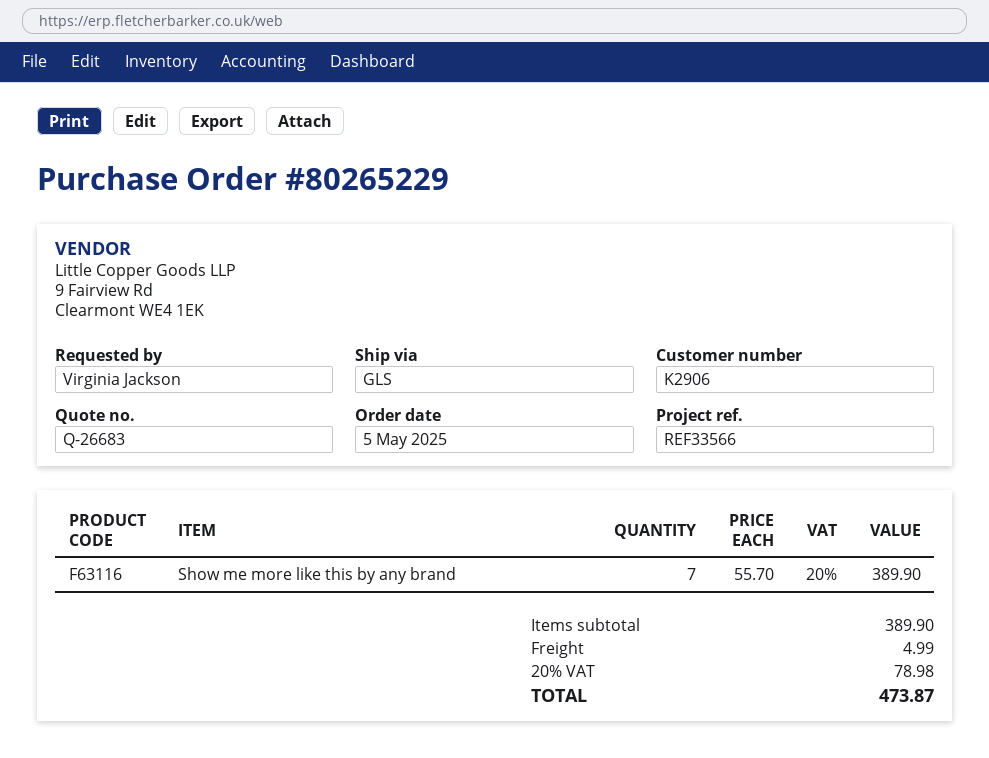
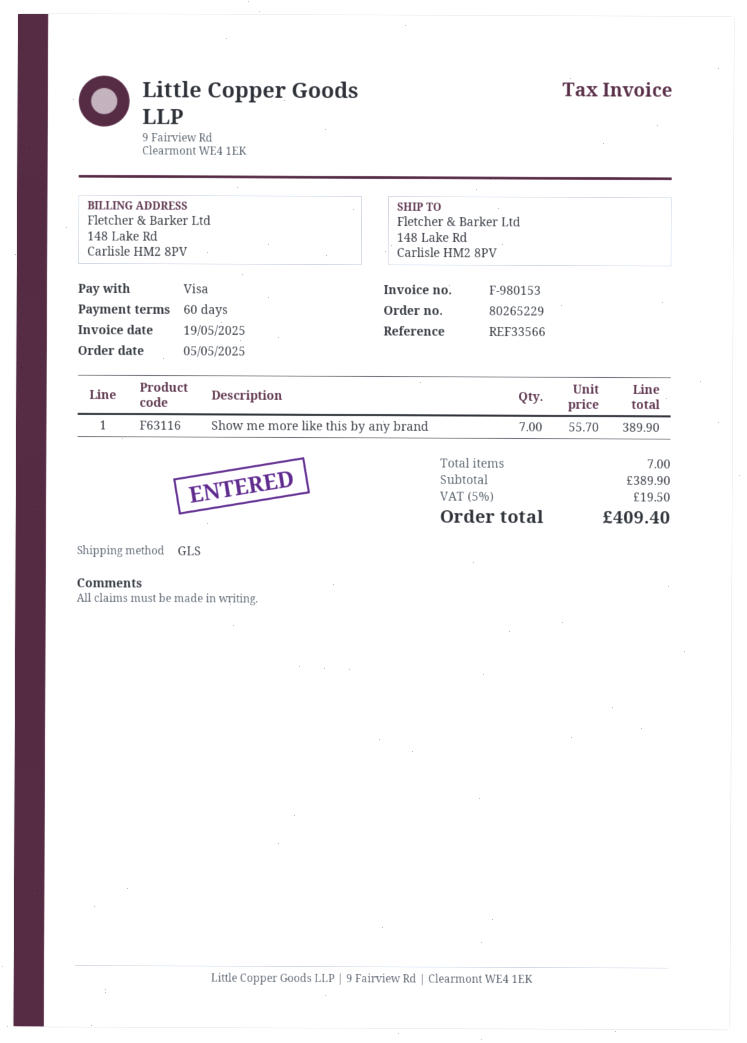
shipping: 4.99 -> none
tax: 20% = 78.98 -> 5% = 19.50
total: 473.87 -> 409.40

